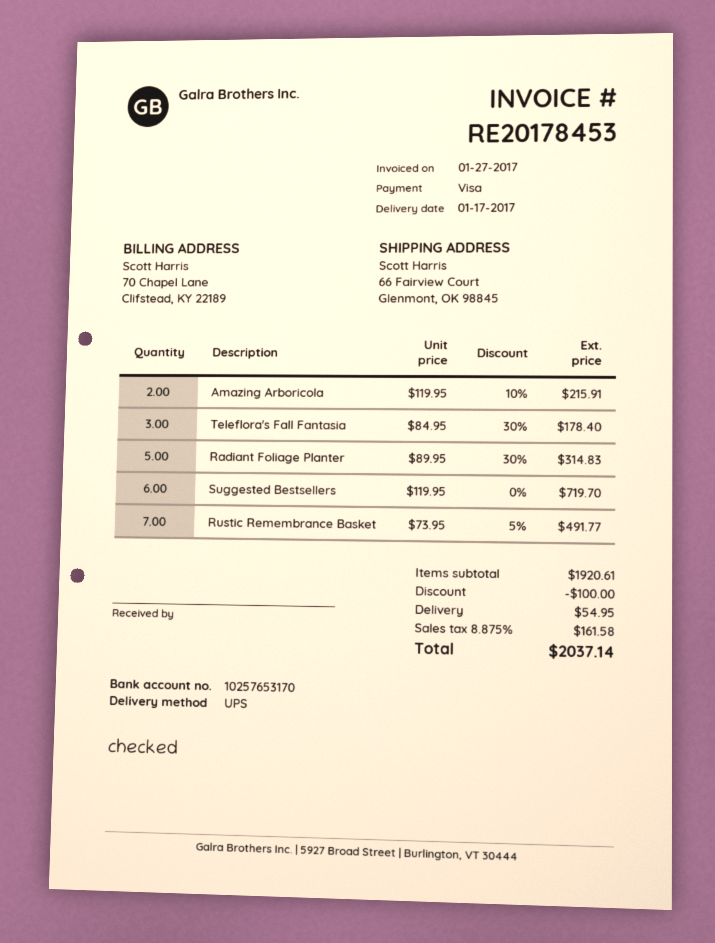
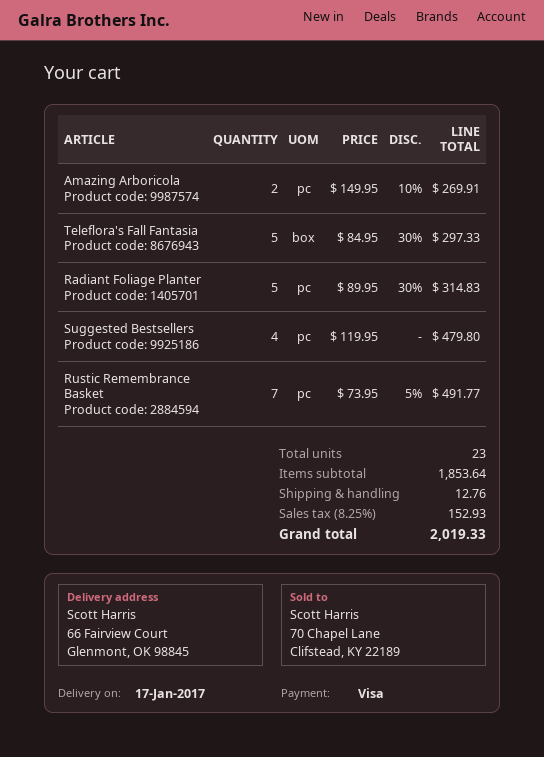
Amazing Arboricola: 2 x 119.95 - 10% = 215.91 -> 2 x 149.95 - 10% = 269.91
Teleflora's Fall Fantasia: 3 x 84.95 - 30% = 178.40 -> 5 x 84.95 - 30% = 297.33
Suggested Bestsellers: 6 x 119.95 = 719.70 -> 4 x 119.95 = 479.80
subtotal: 1920.61 -> 1853.64
discount: 100.00 -> none
shipping: 54.95 -> 12.76
tax: 8.875% = 161.58 -> 8.25% = 152.93
total: 2037.14 -> 2019.33

